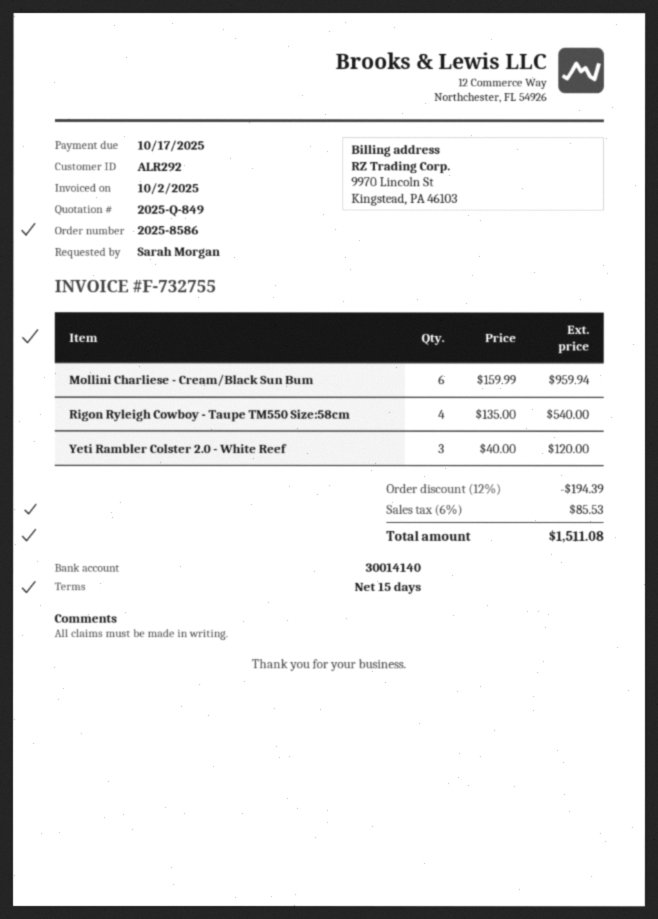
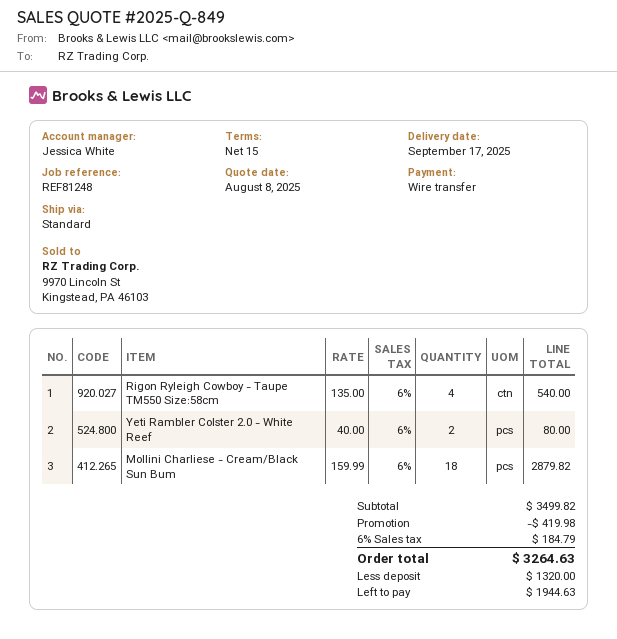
Mollini Charliese - Cream/Black Sun Bum: 6 x 159.99 = 959.94 -> 18 x 159.99 = 2879.82
Yeti Rambler Colster 2.0 - White Reef: 3 x 40.00 = 120.00 -> 2 x 40.00 = 80.00
discount: 194.39 -> 419.98
tax: 6% = 85.53 -> 6% = 184.79
total: 1511.08 -> 3264.63

